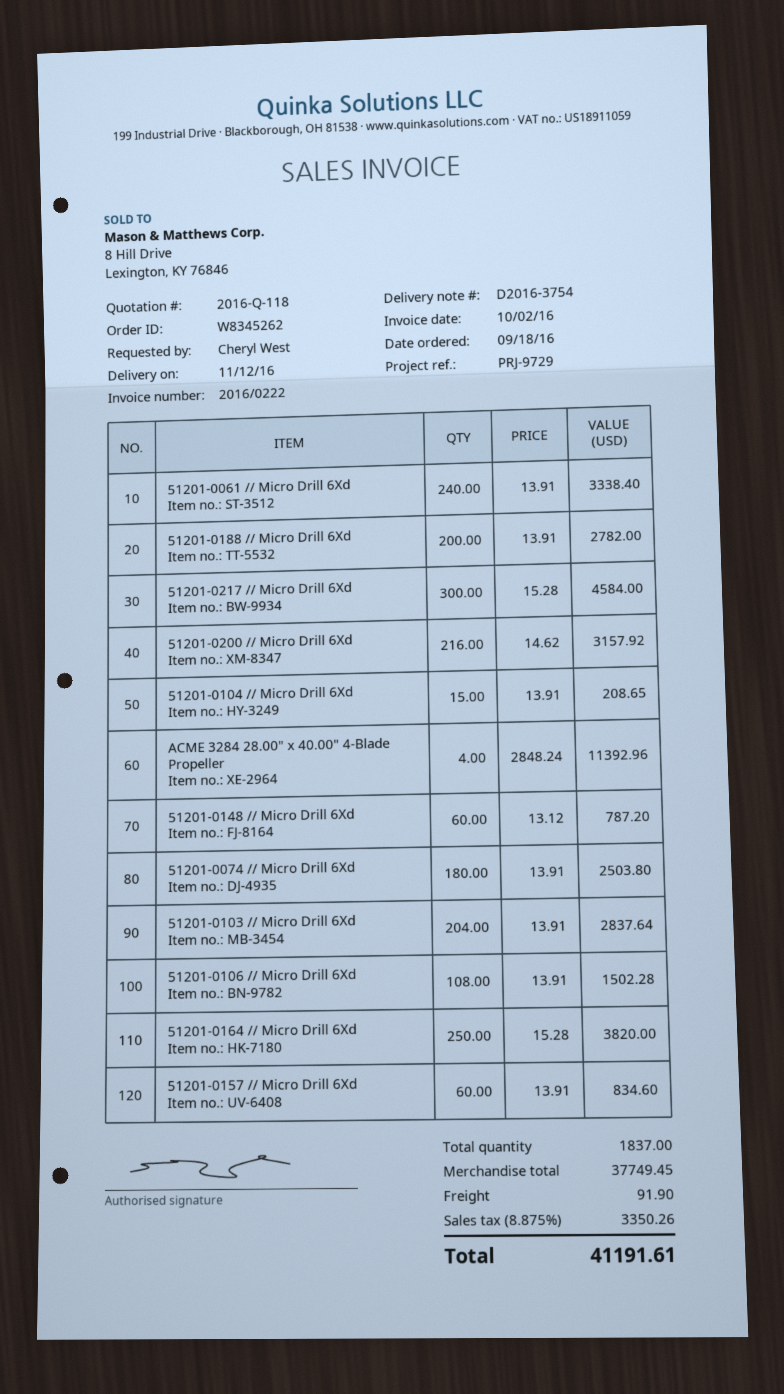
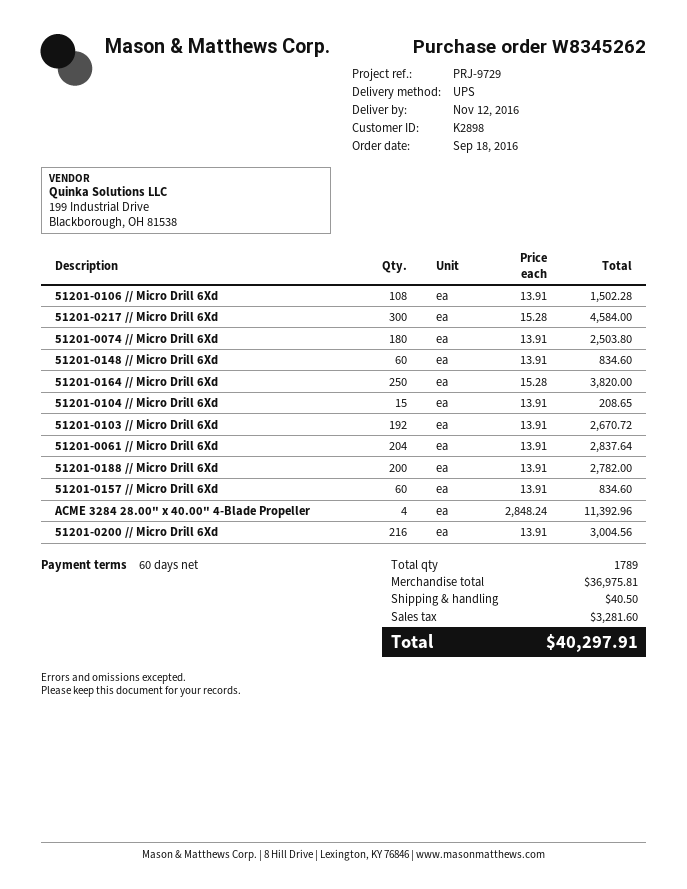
51201-0061 // Micro Drill 6Xd: 240 x 13.91 = 3338.40 -> 204 x 13.91 = 2837.64
51201-0200 // Micro Drill 6Xd: 216 x 14.62 = 3157.92 -> 216 x 13.91 = 3004.56
51201-0148 // Micro Drill 6Xd: 60 x 13.12 = 787.20 -> 60 x 13.91 = 834.60
51201-0103 // Micro Drill 6Xd: 204 x 13.91 = 2837.64 -> 192 x 13.91 = 2670.72
total quantity: 1837 -> 1789
subtotal: 37749.45 -> 36975.81
shipping: 91.90 -> 40.50
tax: 3350.26 -> 3281.60
total: 41191.61 -> 40297.91

